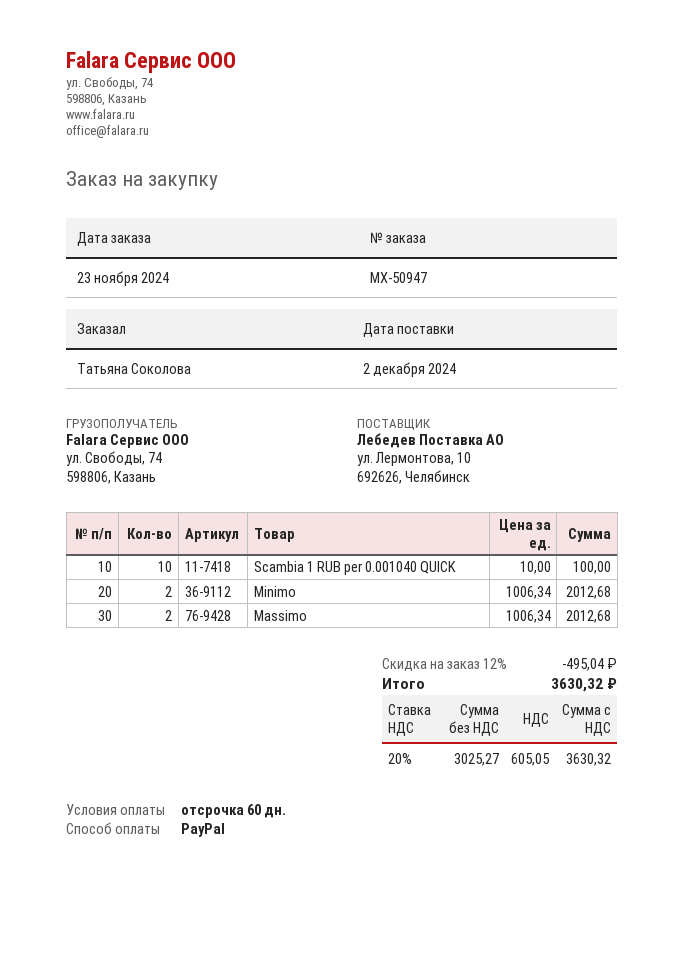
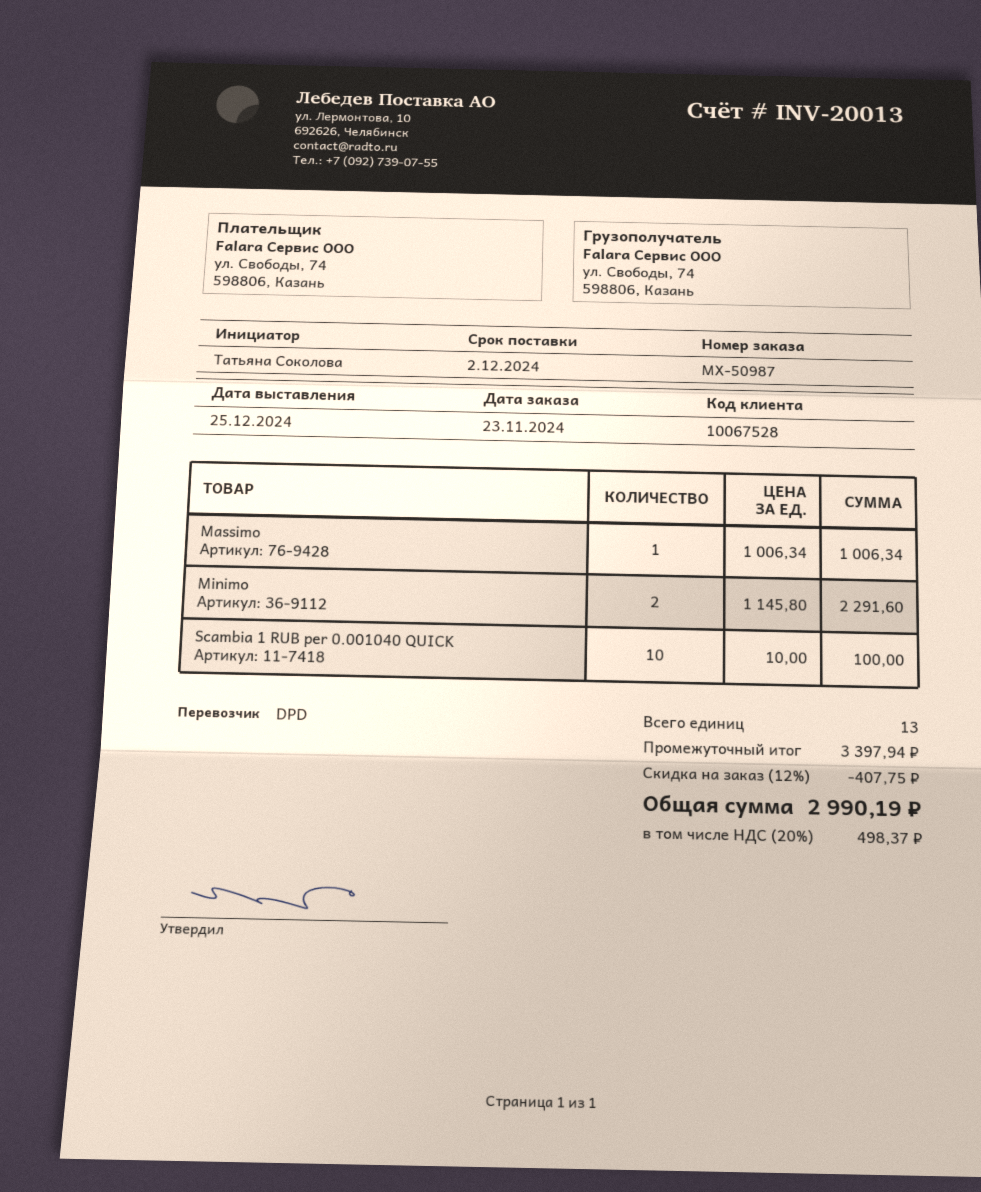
order number: MX-50947 -> MX-50987
Minimo: 2 x 1006.34 = 2012.68 -> 2 x 1145.80 = 2291.60
Massimo: 2 x 1006.34 = 2012.68 -> 1 x 1006.34 = 1006.34
discount: 12% = 495.04 -> 12% = 407.75
tax: 20% = 605.05 -> 20% = 498.37
total: 3630.32 -> 2990.19

